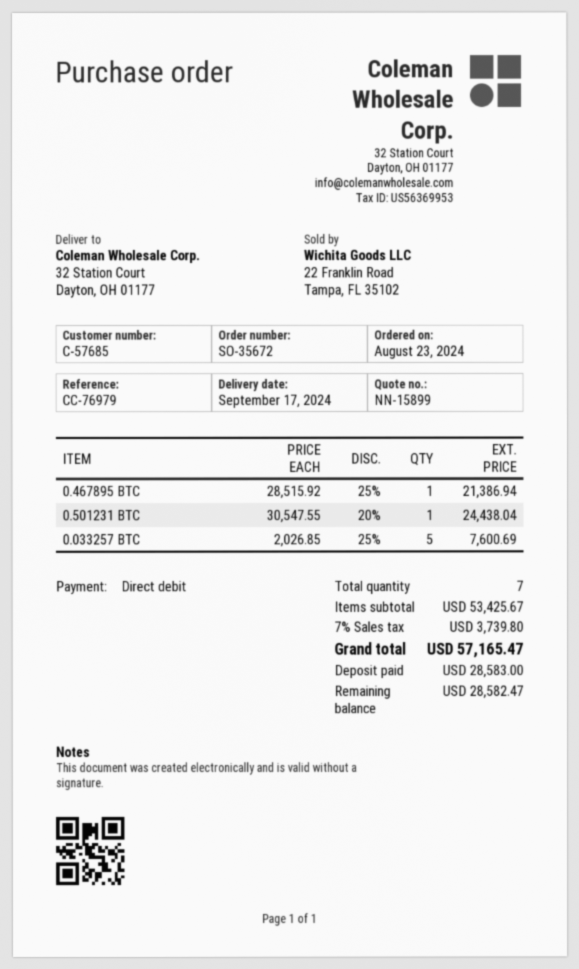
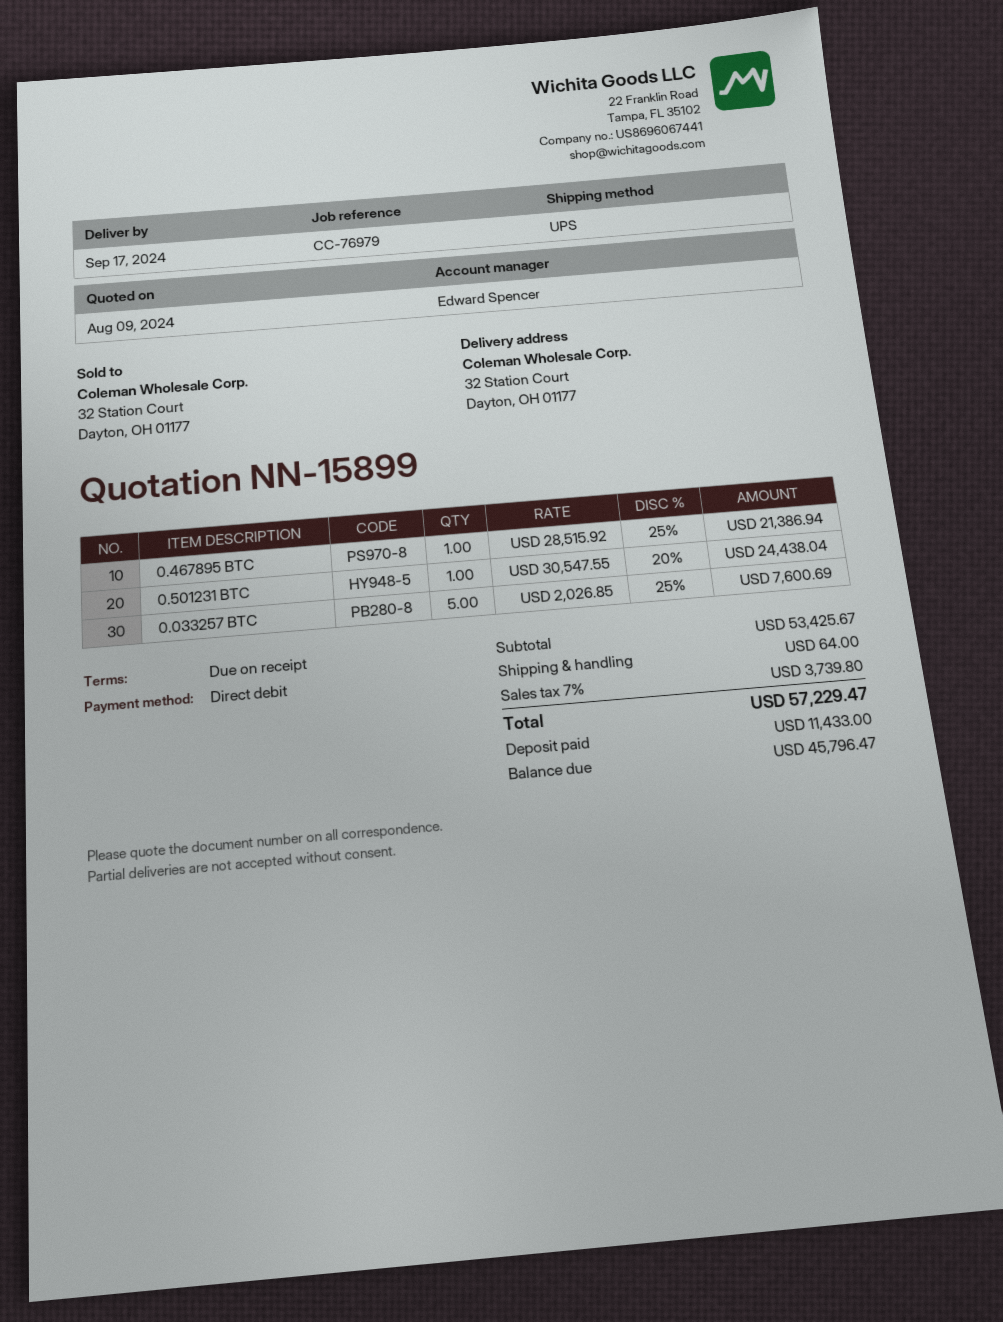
shipping: none -> 64.00
total: 57165.47 -> 57229.47
deposit: 28583.00 -> 11433.00
balance: 28582.47 -> 45796.47

